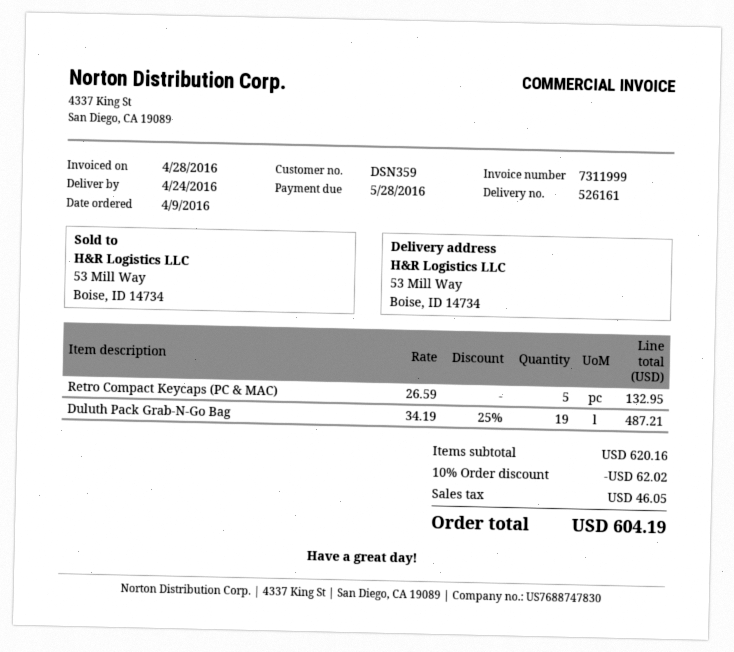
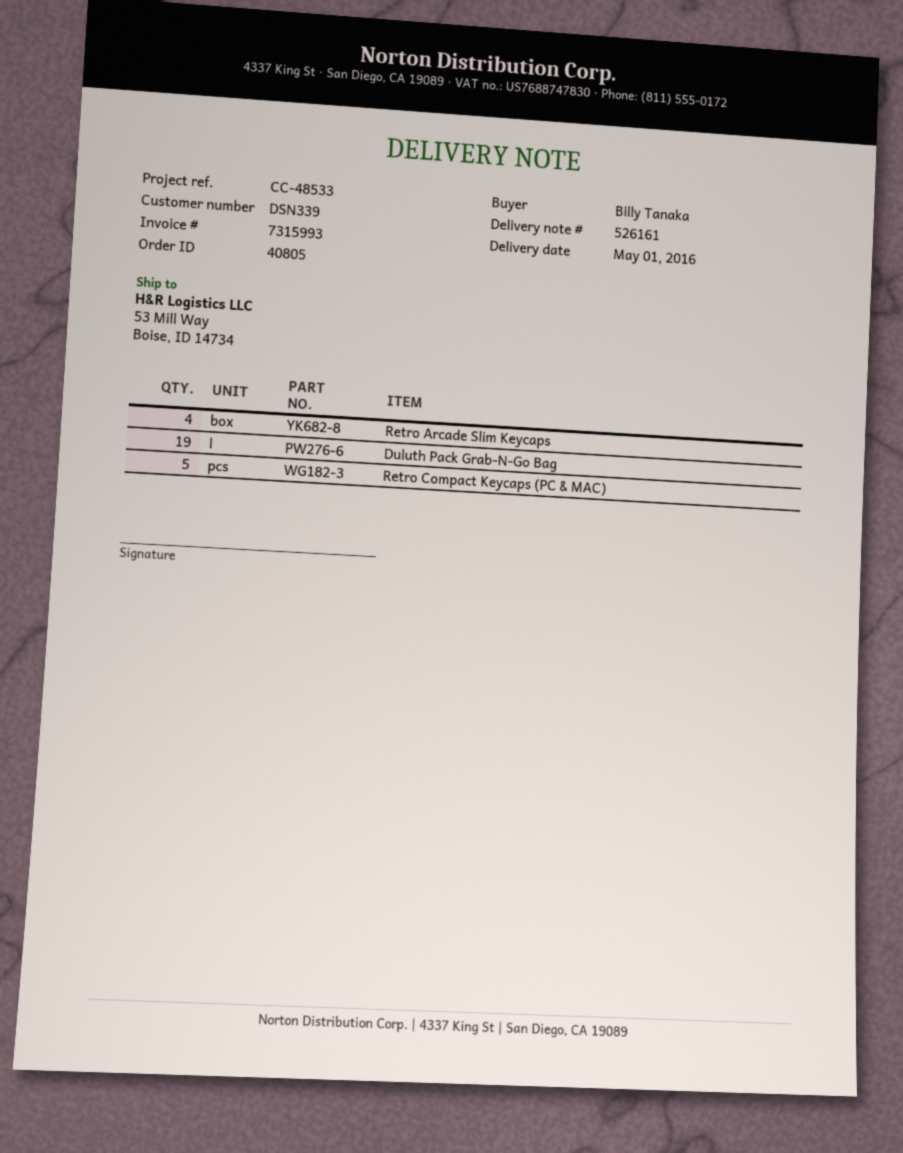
delivery date: 2016-04-24 -> 2016-05-01
invoice number: 7311999 -> 7315993
customer number: DSN359 -> DSN339
Retro Arcade Slim Keycaps: none -> 4

